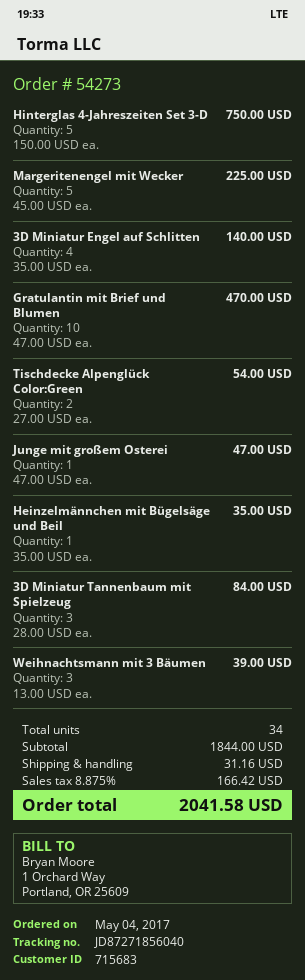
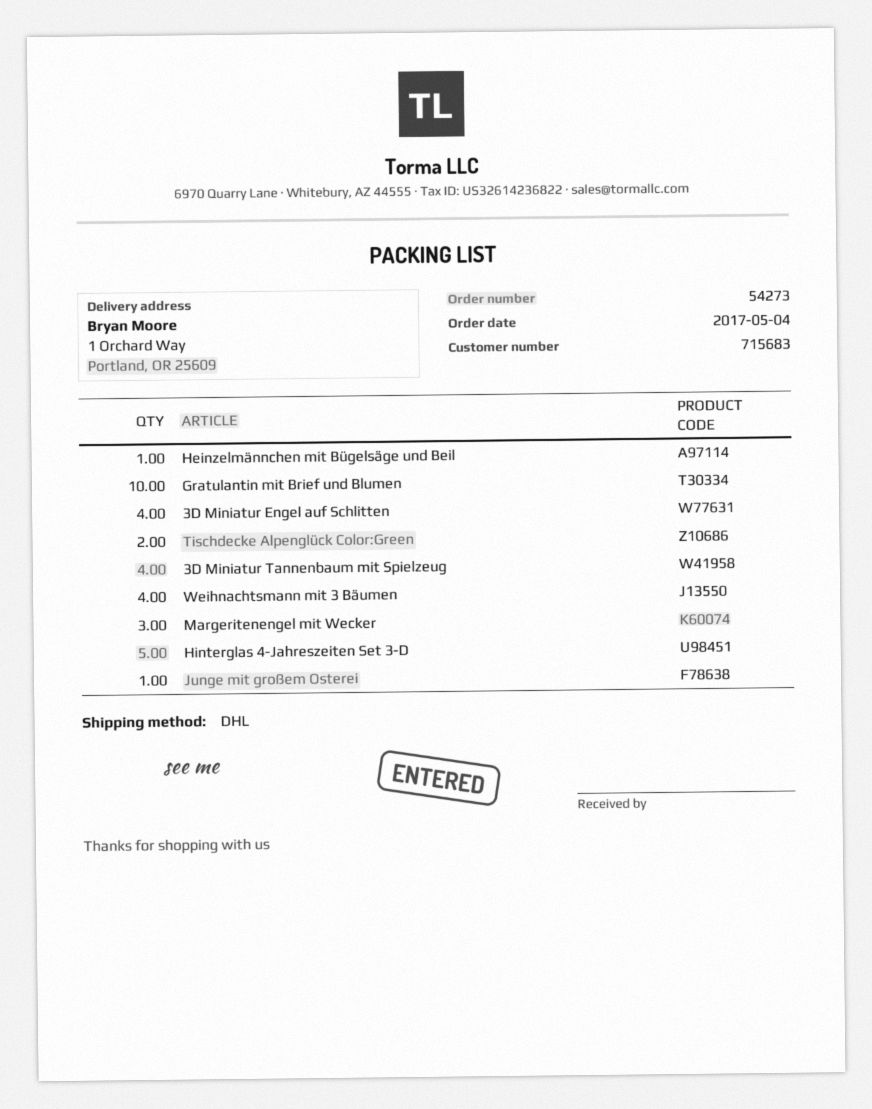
Margeritenengel mit Wecker: 5 -> 3
3D Miniatur Tannenbaum mit Spielzeug: 3 -> 4
Weihnachtsmann mit 3 Bäumen: 3 -> 4

